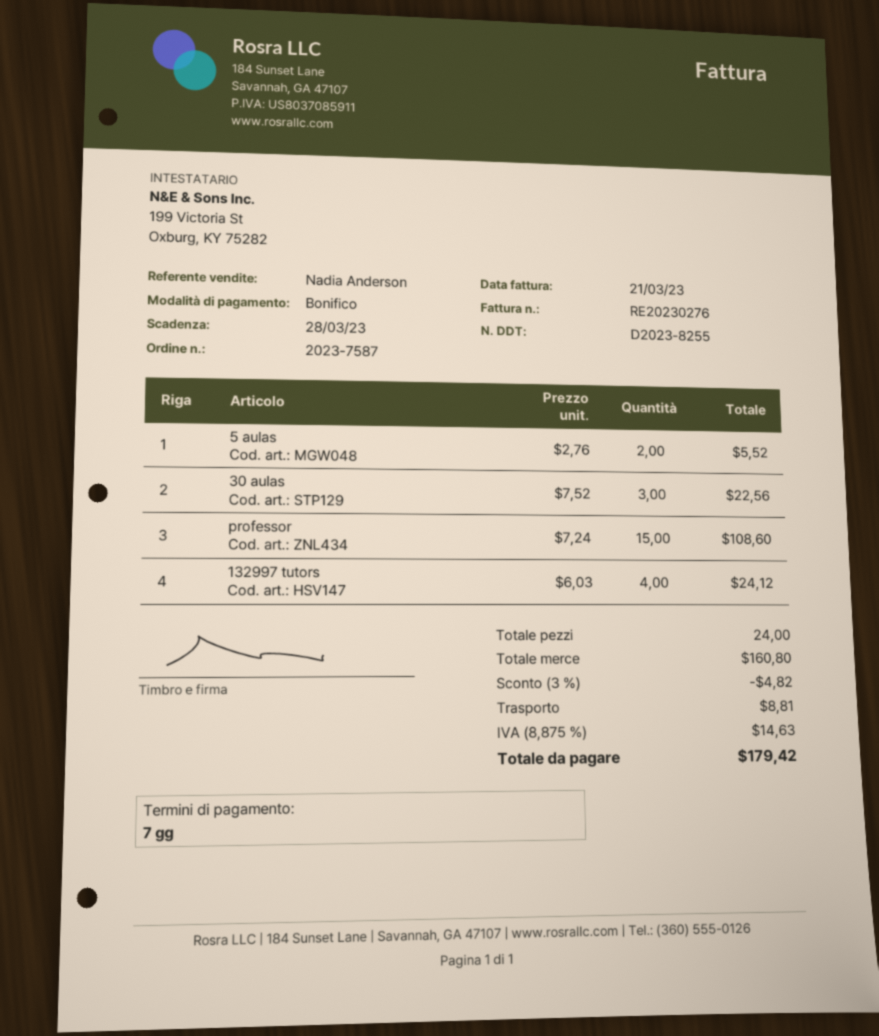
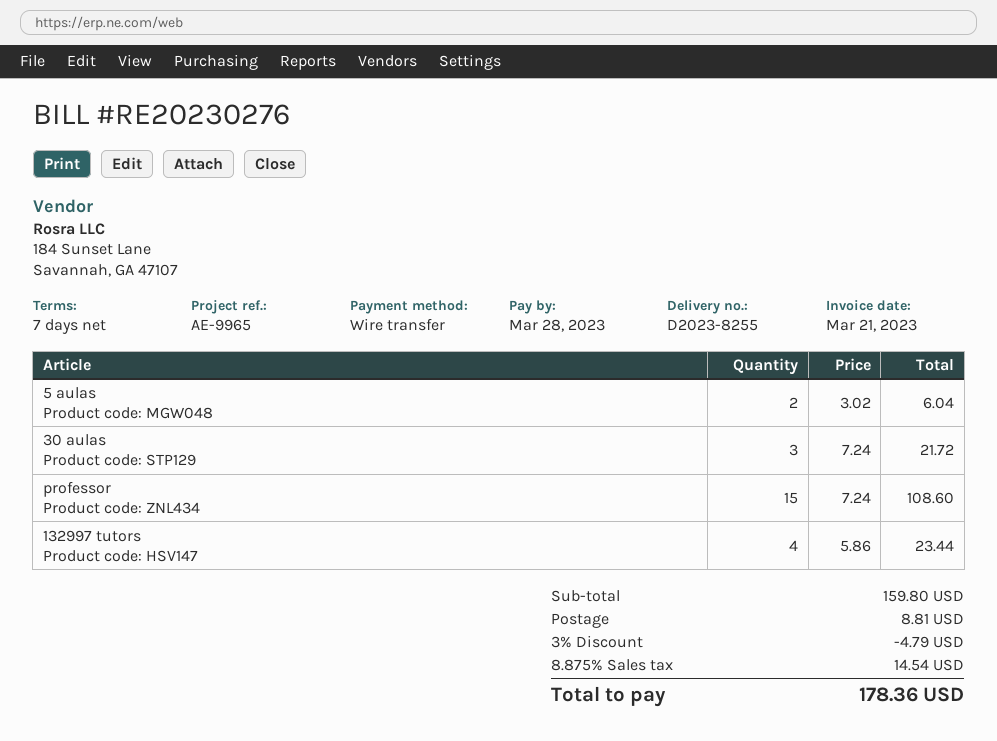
5 aulas: 2 x 2.76 = 5.52 -> 2 x 3.02 = 6.04
30 aulas: 3 x 7.52 = 22.56 -> 3 x 7.24 = 21.72
132997 tutors: 4 x 6.03 = 24.12 -> 4 x 5.86 = 23.44
subtotal: 160.80 -> 159.80
discount: 3% = 4.82 -> 3% = 4.79
tax: 8.875% = 14.63 -> 8.875% = 14.54
total: 179.42 -> 178.36

